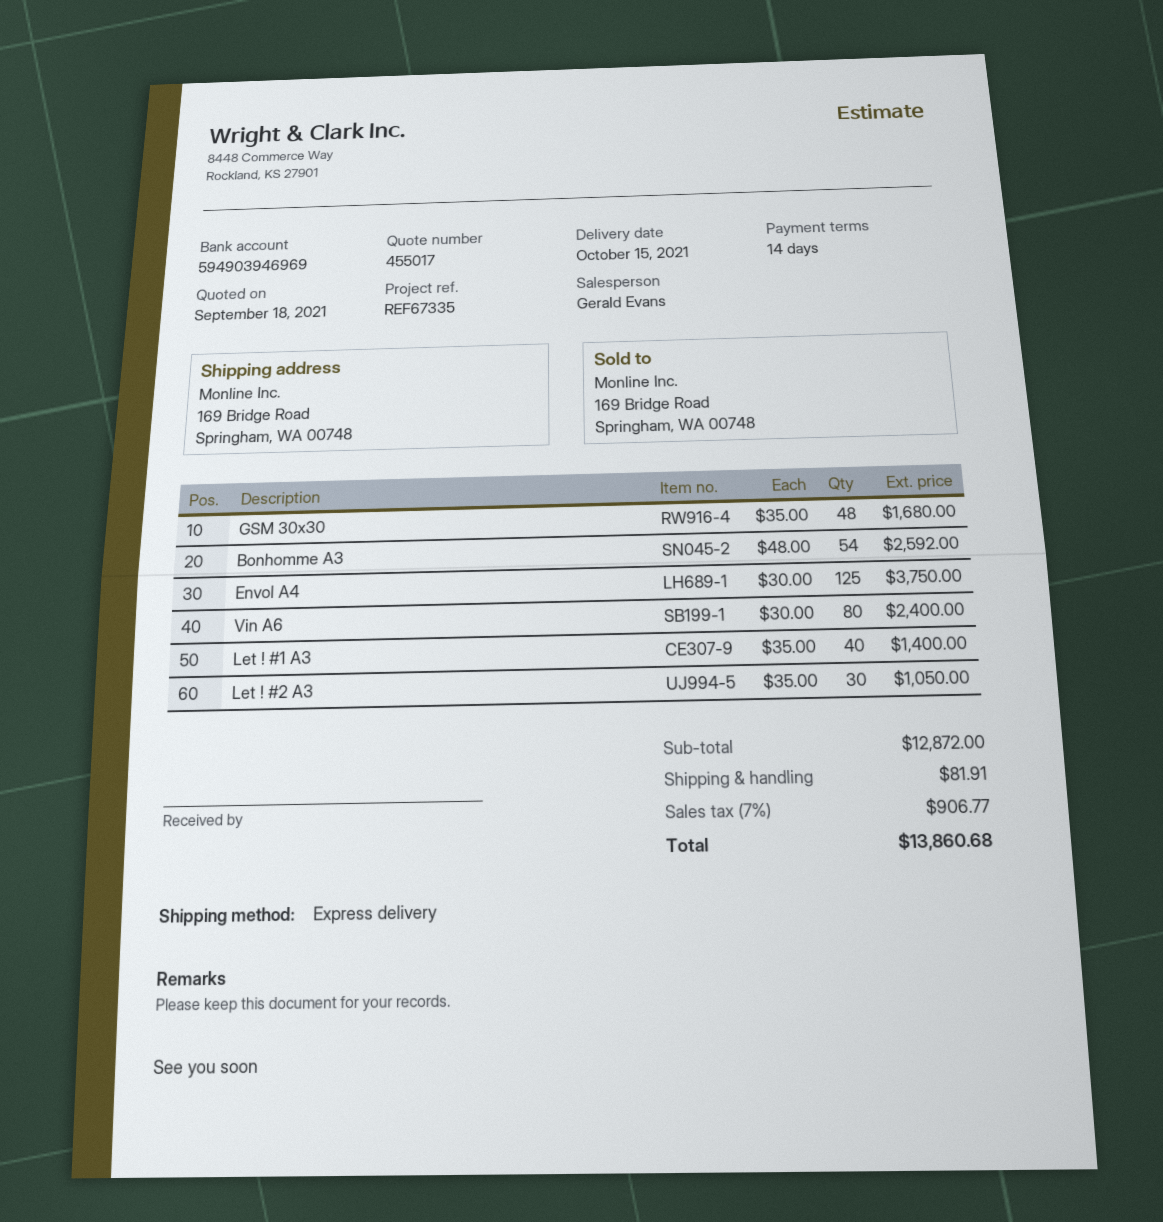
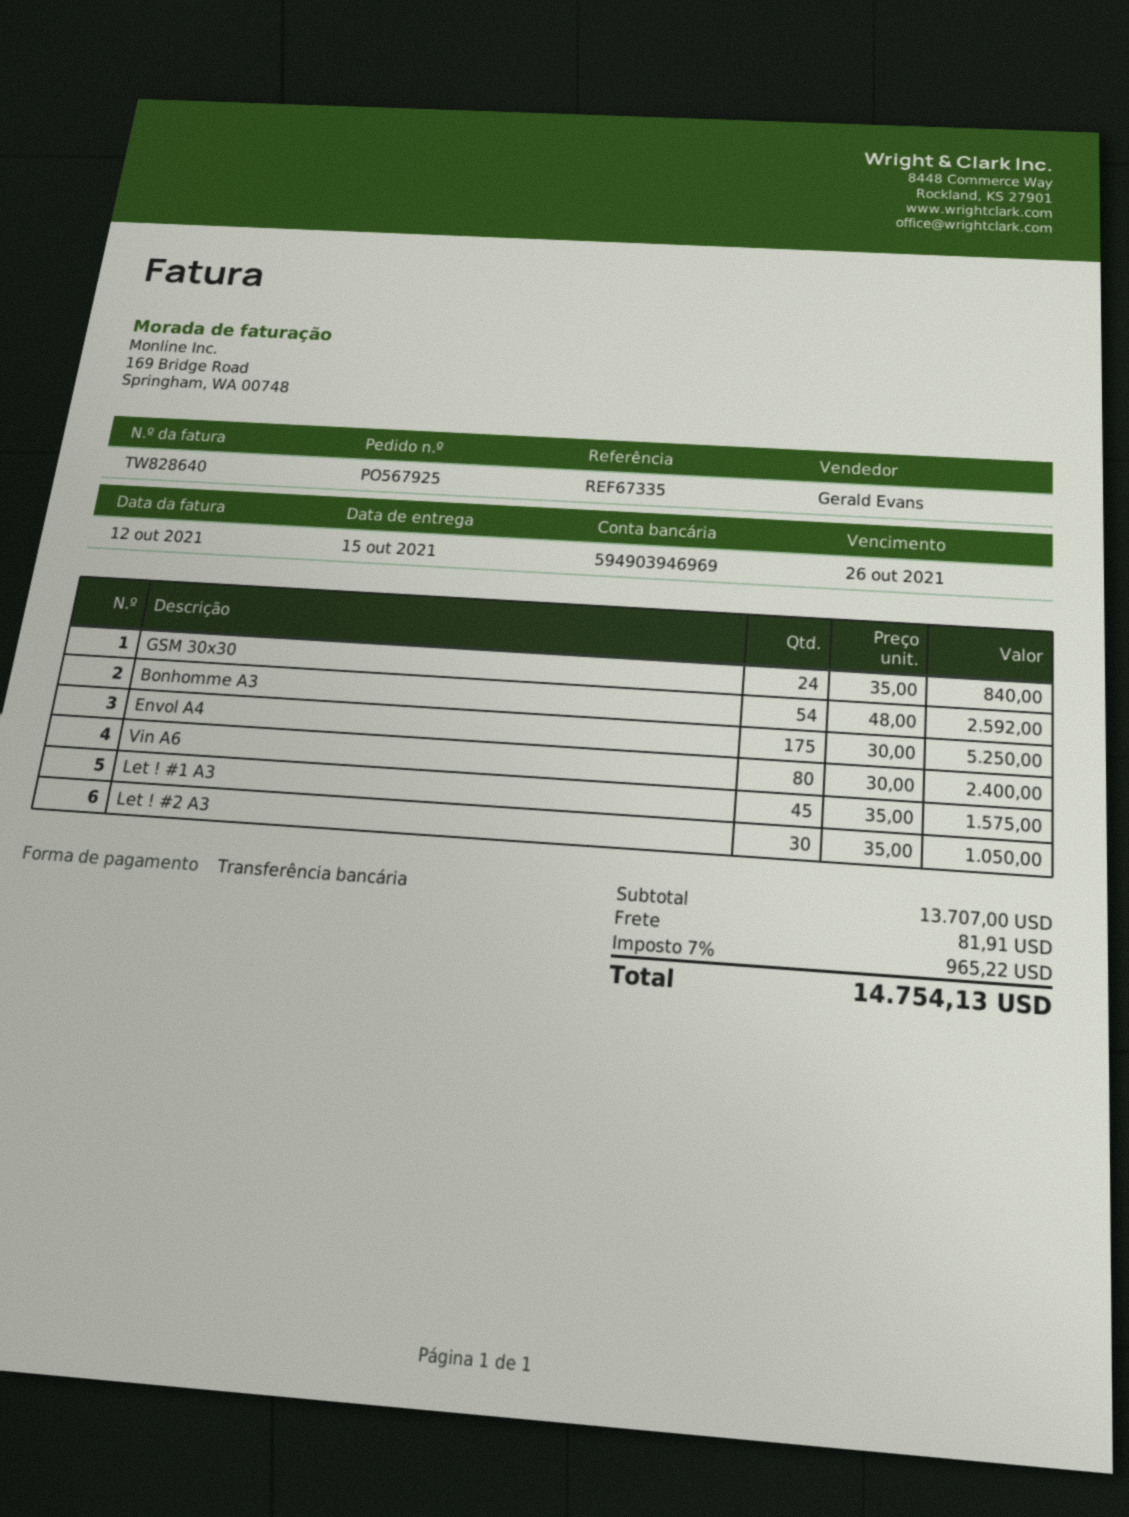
GSM 30x30: 48 x 35.00 = 1680.00 -> 24 x 35.00 = 840.00
Envol A4: 125 x 30.00 = 3750.00 -> 175 x 30.00 = 5250.00
Let ! #1 A3: 40 x 35.00 = 1400.00 -> 45 x 35.00 = 1575.00
subtotal: 12872.00 -> 13707.00
tax: 7% = 906.77 -> 7% = 965.22
total: 13860.68 -> 14754.13

